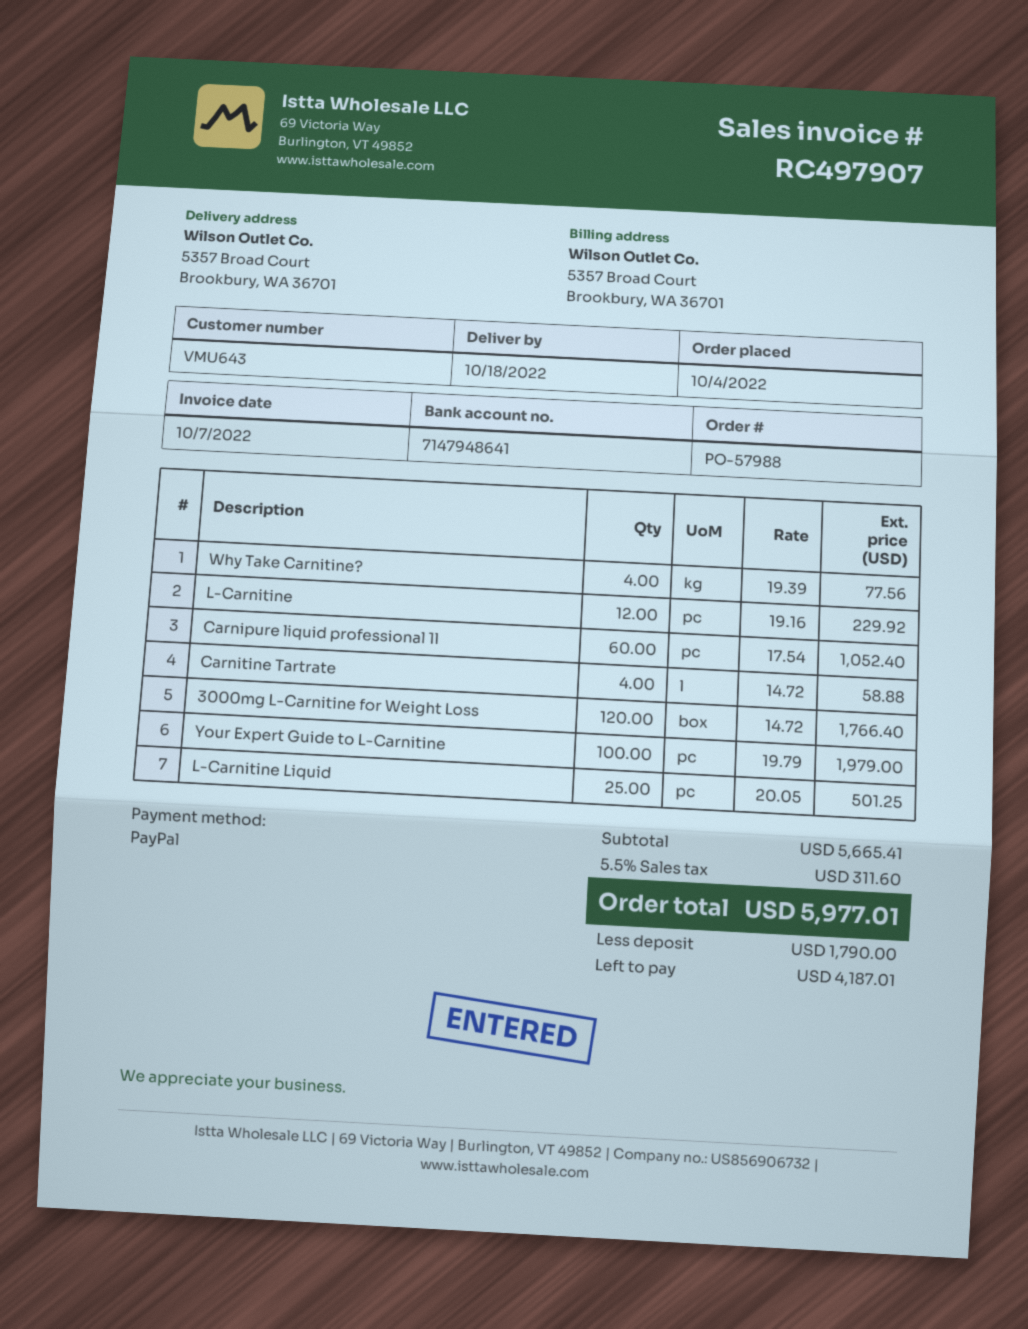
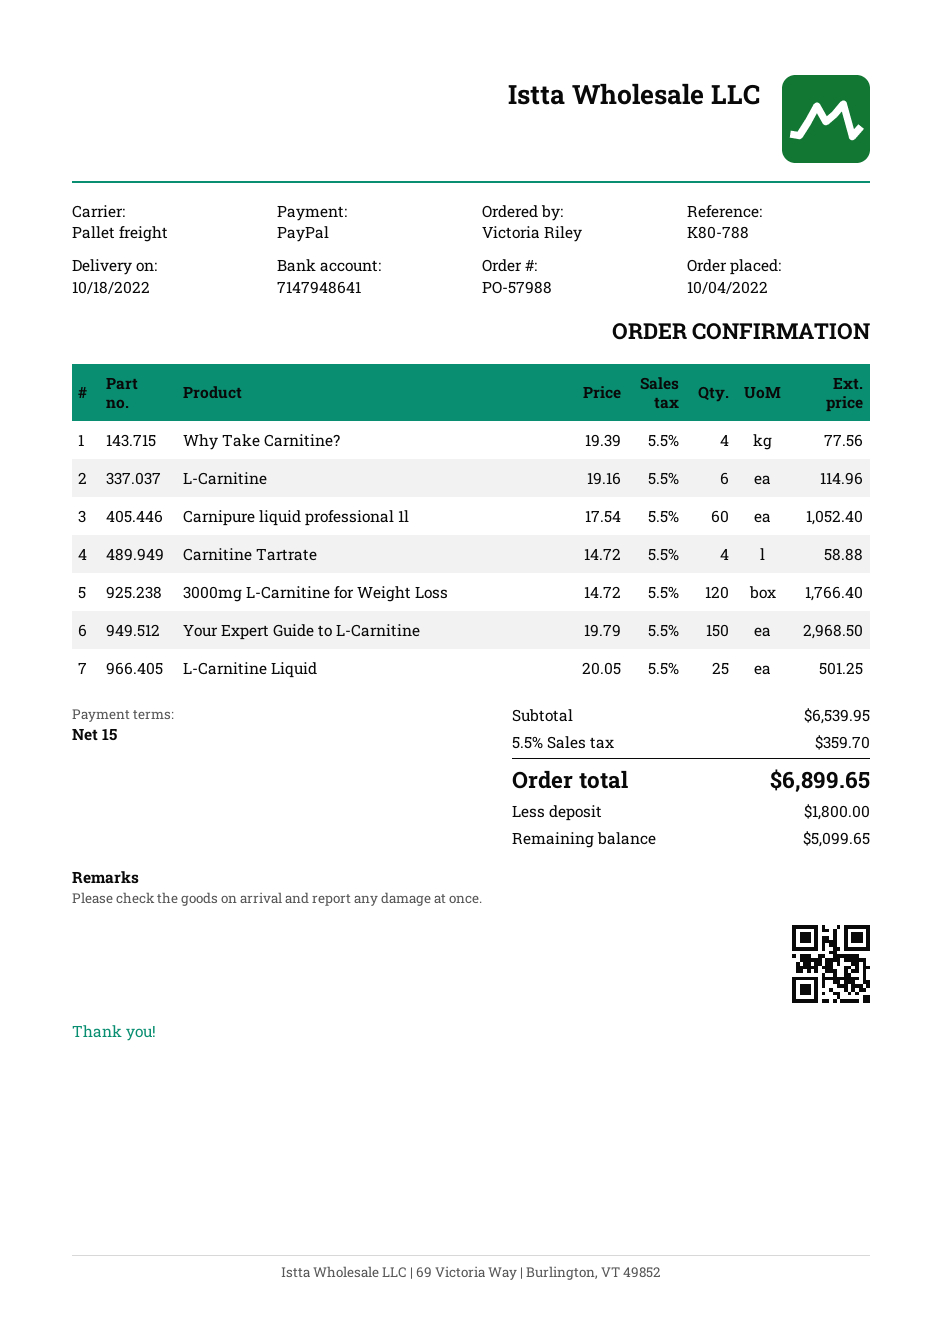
L-Carnitine: 12 x 19.16 = 229.92 -> 6 x 19.16 = 114.96
Your Expert Guide to L-Carnitine: 100 x 19.79 = 1979.00 -> 150 x 19.79 = 2968.50
subtotal: 5665.41 -> 6539.95
tax: 5.5% = 311.60 -> 5.5% = 359.70
total: 5977.01 -> 6899.65
deposit: 1790.00 -> 1800.00
balance: 4187.01 -> 5099.65

